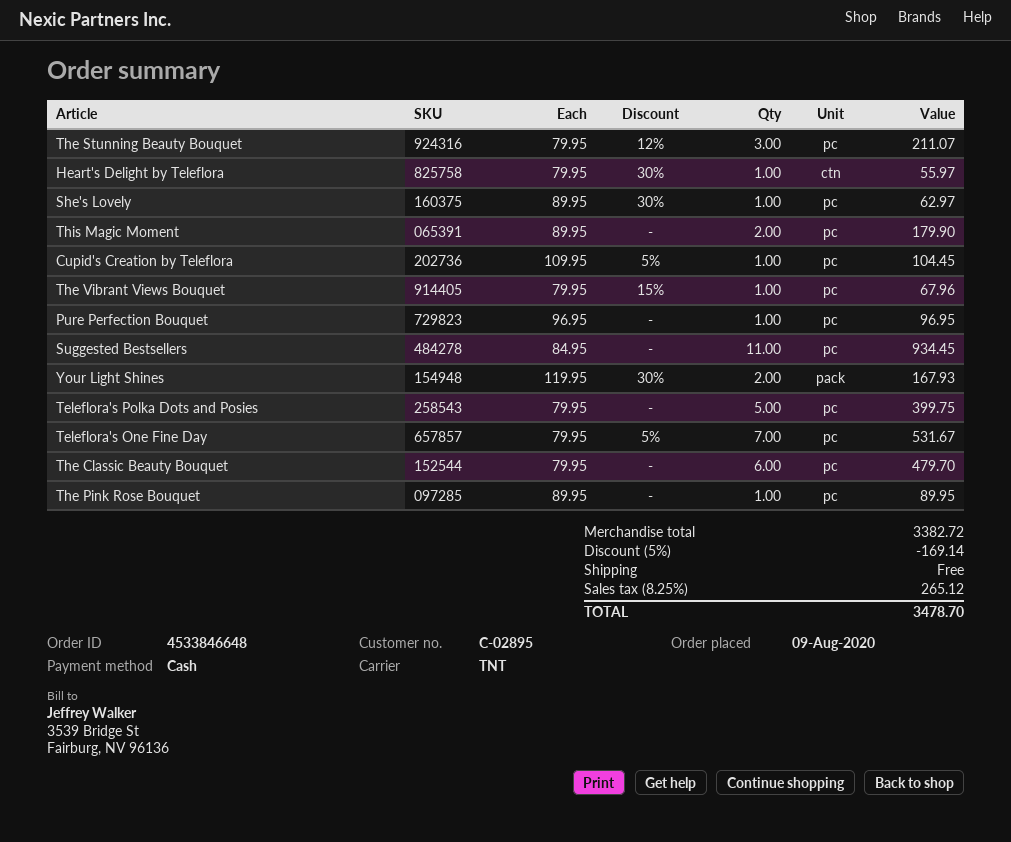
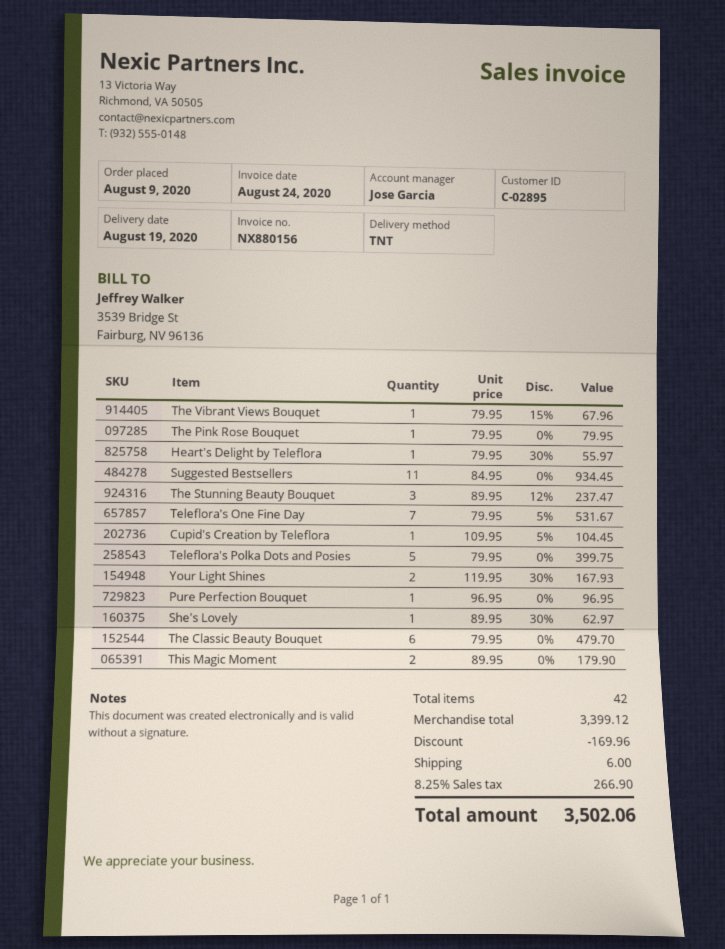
The Stunning Beauty Bouquet: 3 x 79.95 - 12% = 211.07 -> 3 x 89.95 - 12% = 237.47
The Pink Rose Bouquet: 1 x 89.95 = 89.95 -> 1 x 79.95 = 79.95
subtotal: 3382.72 -> 3399.12
discount: 169.14 -> 169.96
shipping: 0.00 -> 6.00
tax: 8.25% = 265.12 -> 8.25% = 266.90
total: 3478.70 -> 3502.06

